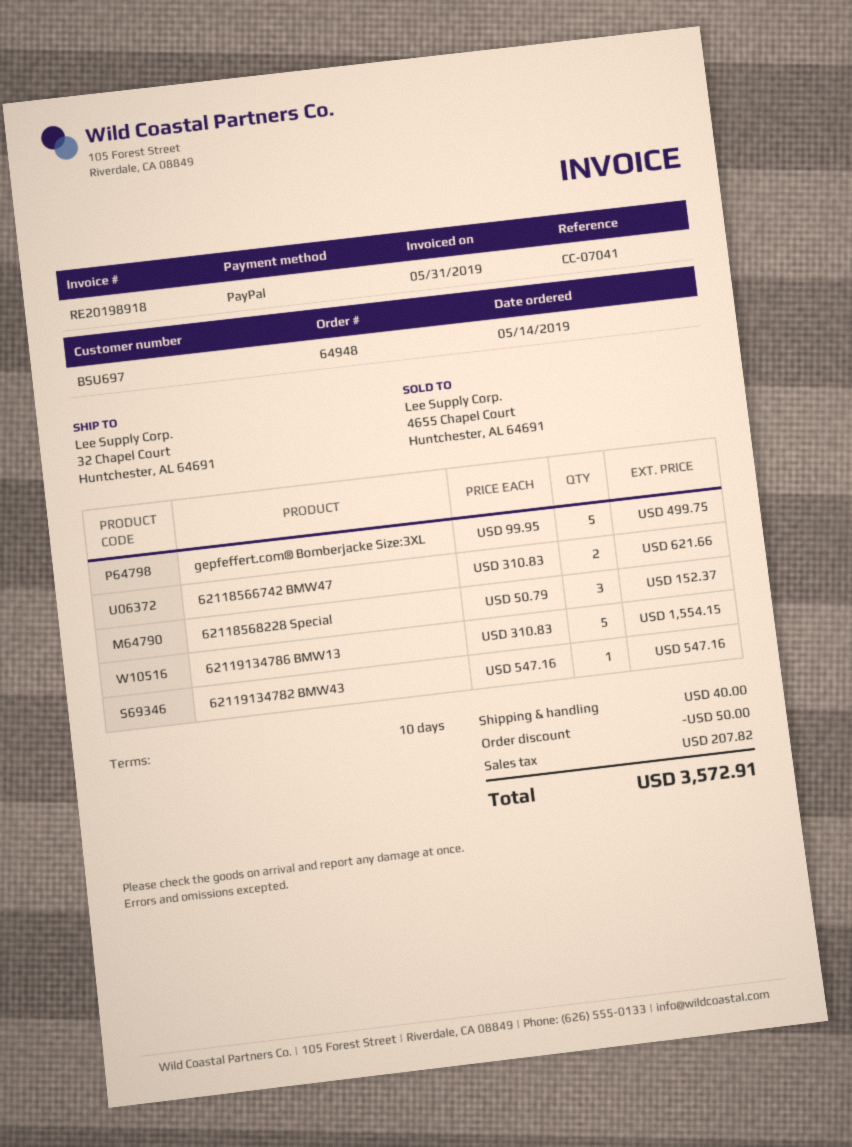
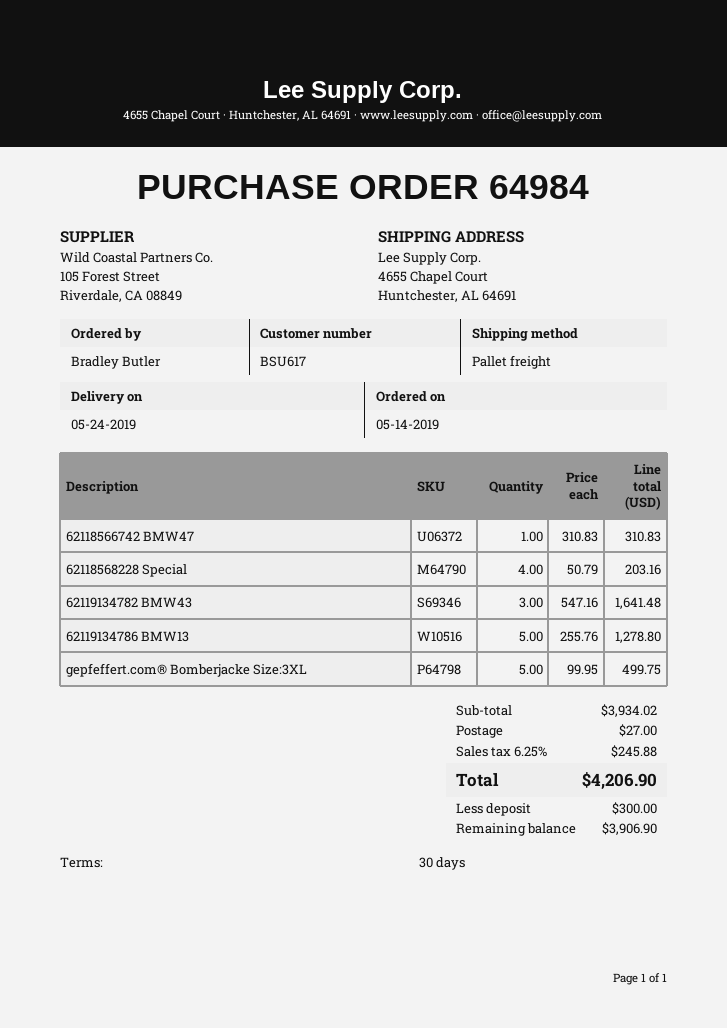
order number: 64948 -> 64984
payment terms: 10 days -> 30 days
customer number: BSU697 -> BSU617
ship to: 32 Chapel Court, Huntchester, AL 64691 -> 4655 Chapel Court, Huntchester, AL 64691
62118566742 BMW47: 2 x 310.83 = 621.66 -> 1 x 310.83 = 310.83
62118568228 Special: 3 x 50.79 = 152.37 -> 4 x 50.79 = 203.16
62119134786 BMW13: 5 x 310.83 = 1554.15 -> 5 x 255.76 = 1278.80
62119134782 BMW43: 1 x 547.16 = 547.16 -> 3 x 547.16 = 1641.48
discount: 50.00 -> none
shipping: 40.00 -> 27.00
tax: 207.82 -> 245.88
total: 3572.91 -> 4206.90

